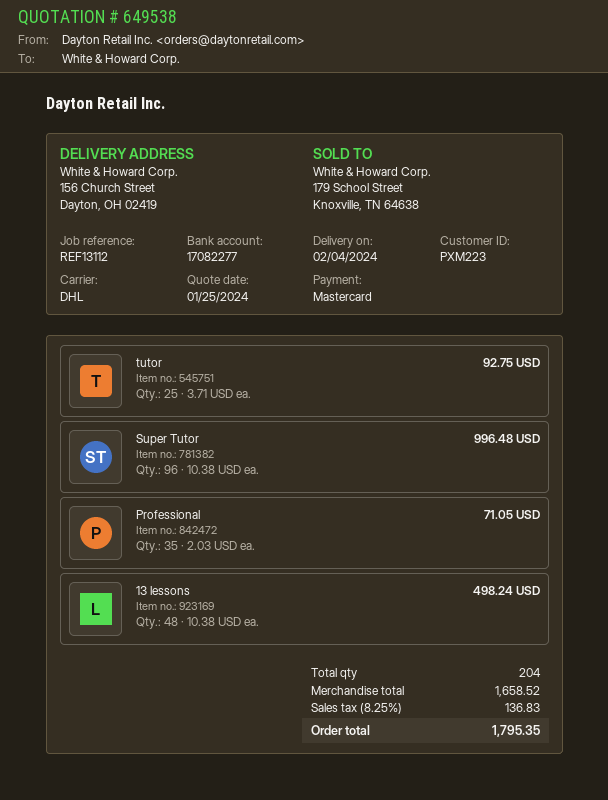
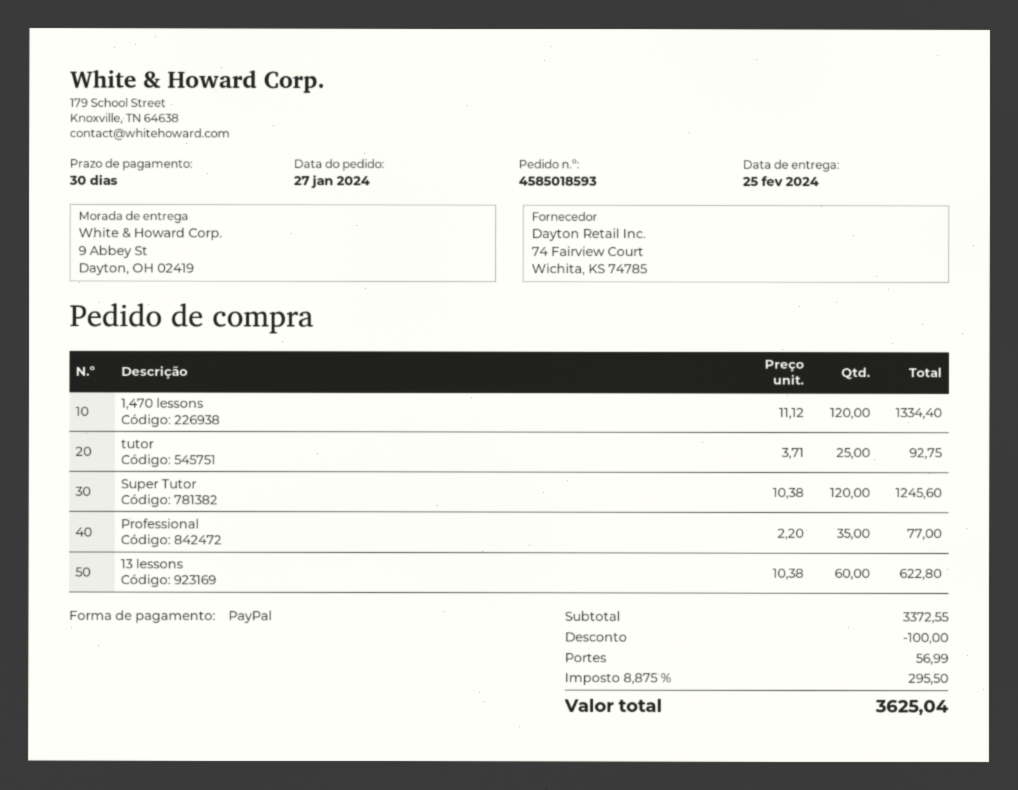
delivery date: 2024-02-04 -> 2024-02-25
payment method: Mastercard -> PayPal
ship to: 156 Church Street, Dayton, OH 02419 -> 9 Abbey St, Dayton, OH 02419
Super Tutor: 96 x 10.38 = 996.48 -> 120 x 10.38 = 1245.60
Professional: 35 x 2.03 = 71.05 -> 35 x 2.20 = 77.00
13 lessons: 48 x 10.38 = 498.24 -> 60 x 10.38 = 622.80
1,470 lessons: none -> 120 x 11.12 = 1334.40
subtotal: 1658.52 -> 3372.55
discount: none -> 100.00
shipping: none -> 56.99
tax: 8.25% = 136.83 -> 8.875% = 295.50
total: 1795.35 -> 3625.04

